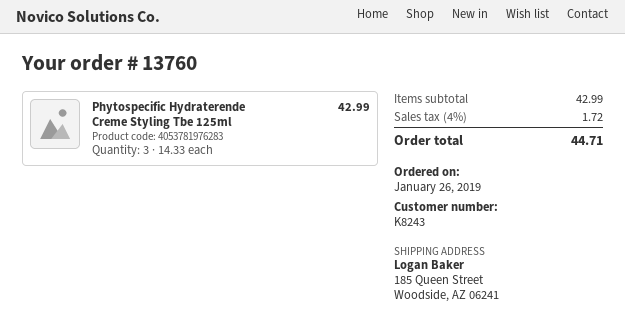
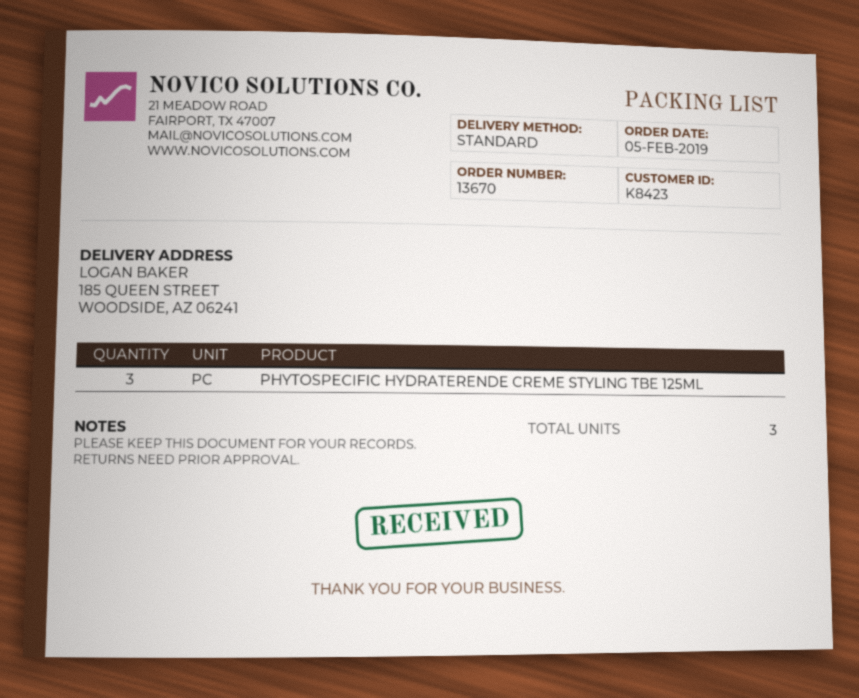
order number: 13760 -> 13670
order date: 2019-01-26 -> 2019-02-05
customer number: K8243 -> K8423

